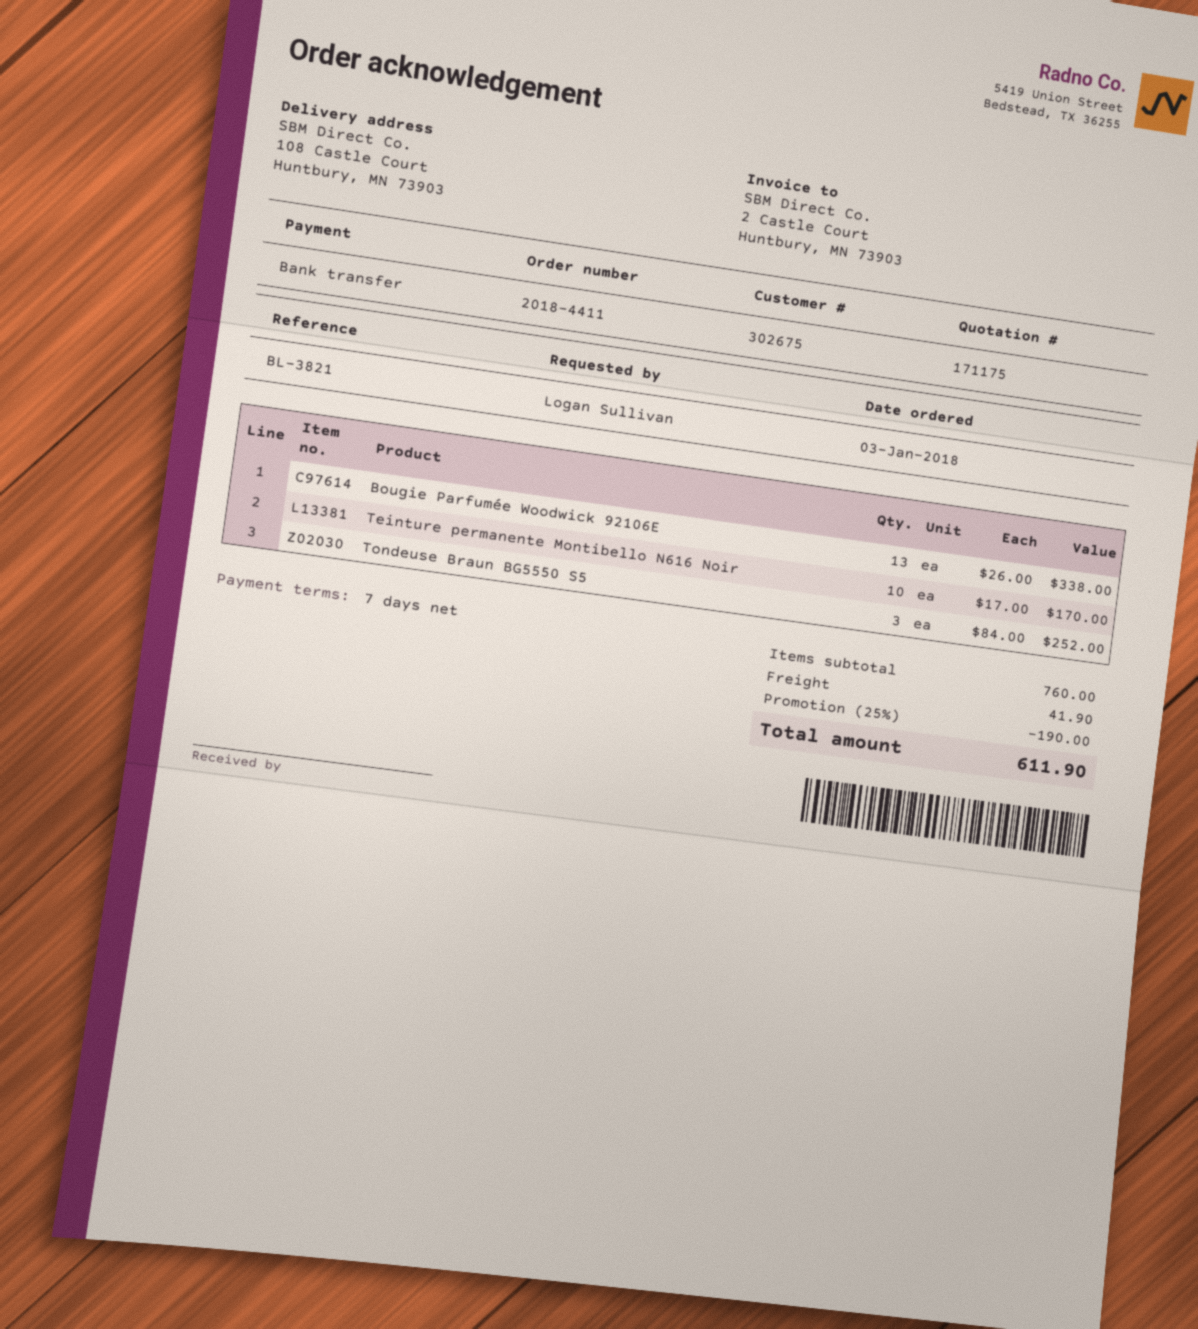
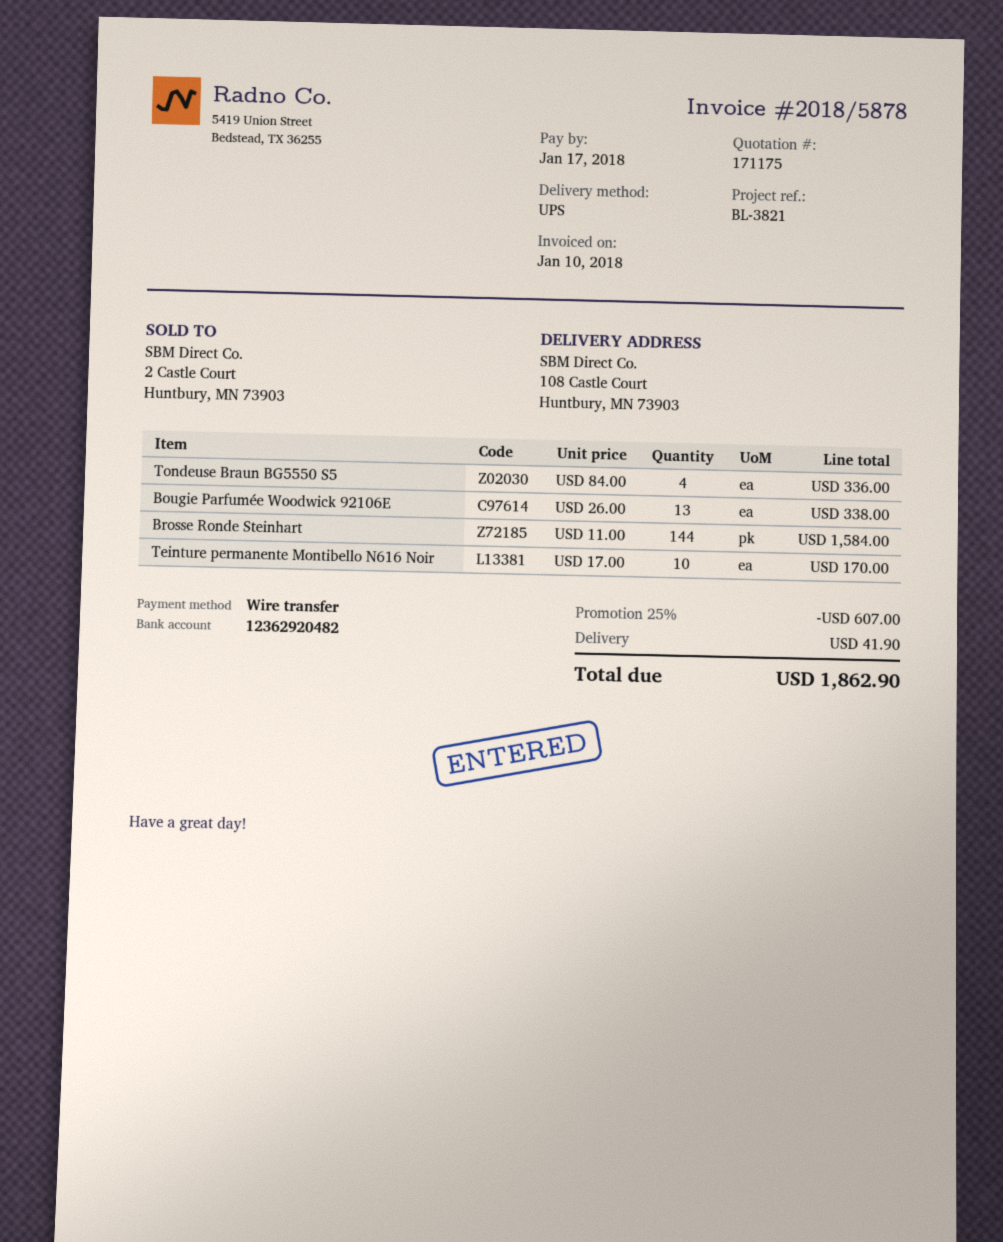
Tondeuse Braun BG5550 S5: 3 x 84.00 = 252.00 -> 4 x 84.00 = 336.00
Brosse Ronde Steinhart: none -> 144 x 11.00 = 1584.00
discount: 25% = 190.00 -> 25% = 607.00
total: 611.90 -> 1862.90

